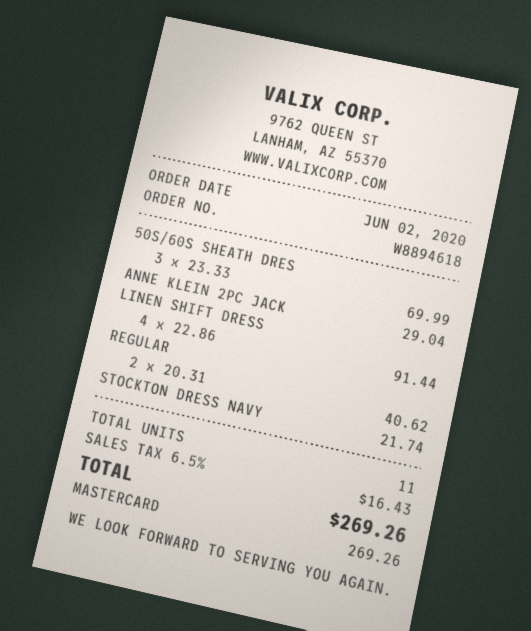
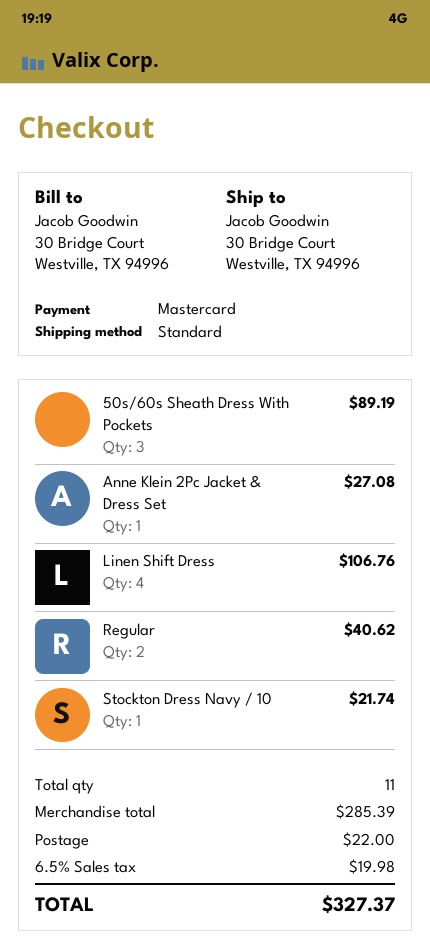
50S/60S SHEATH DRES: 3 for 69.99 -> 3 for 89.19
ANNE KLEIN 2PC JACK: 1 for 29.04 -> 1 for 27.08
LINEN SHIFT DRESS: 4 for 91.44 -> 4 for 106.76
shipping: none -> 22.00
tax: 6.5% = 16.43 -> 6.5% = 19.98
total: 269.26 -> 327.37

